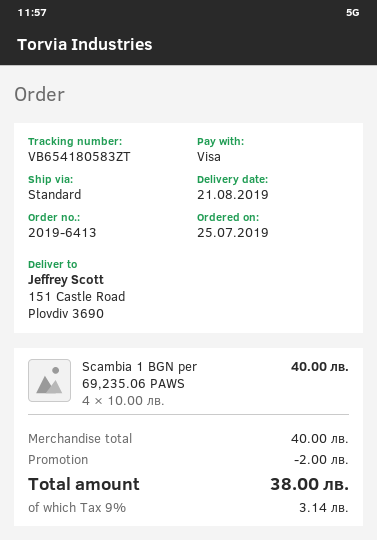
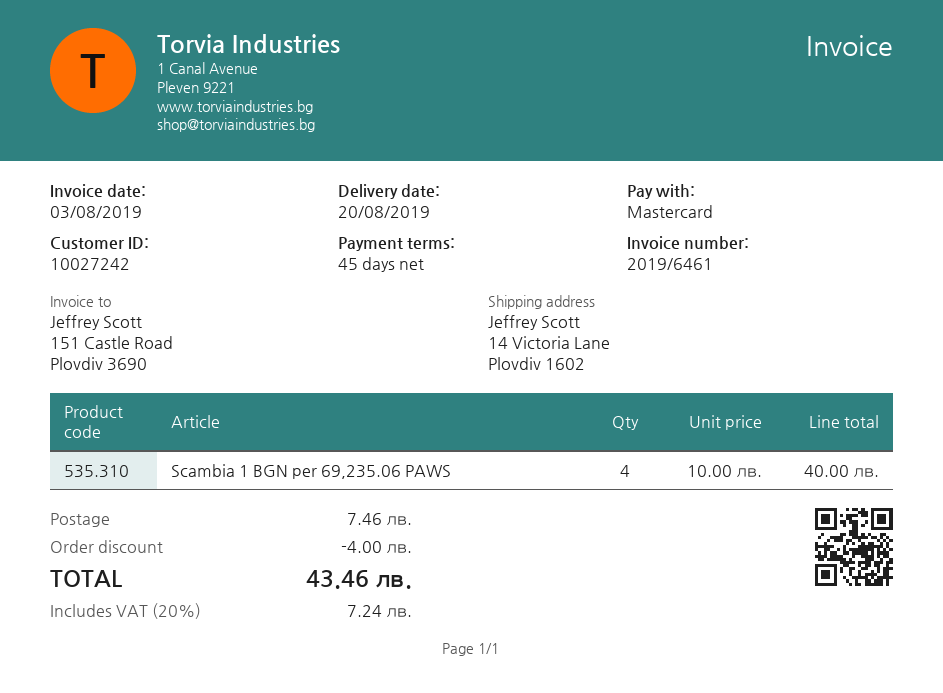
delivery date: 2019-08-21 -> 2019-08-20
payment method: Visa -> Mastercard
ship to: 151 Castle Road, Plovdiv 3690 -> 14 Victoria Lane, Plovdiv 1602
discount: 2.00 -> 4.00
shipping: none -> 7.46
tax: 9% = 3.14 -> 20% = 7.24
total: 38.00 -> 43.46

